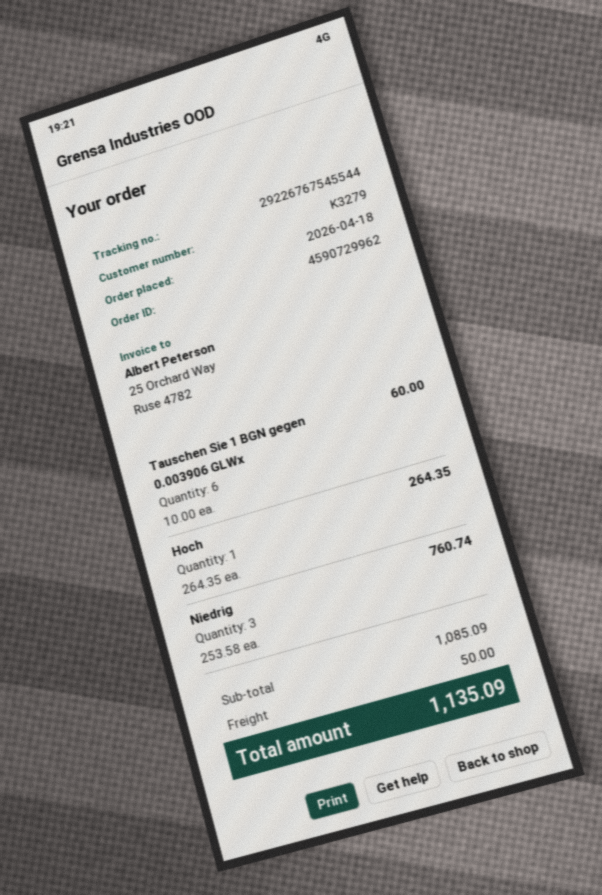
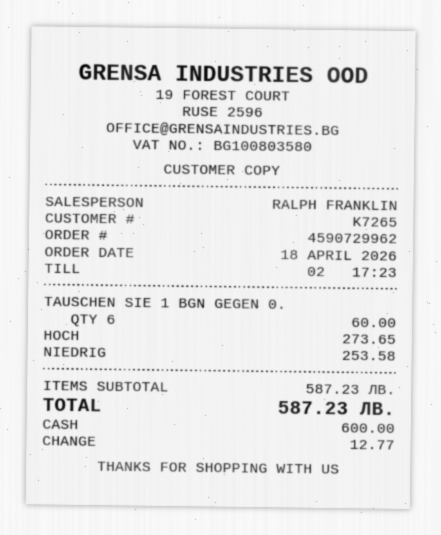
customer number: K3279 -> K7265
Hoch: 1 for 264.35 -> 1 for 273.65
Niedrig: 3 for 760.74 -> 1 for 253.58
subtotal: 1085.09 -> 587.23
shipping: 50.00 -> none
total: 1135.09 -> 587.23

